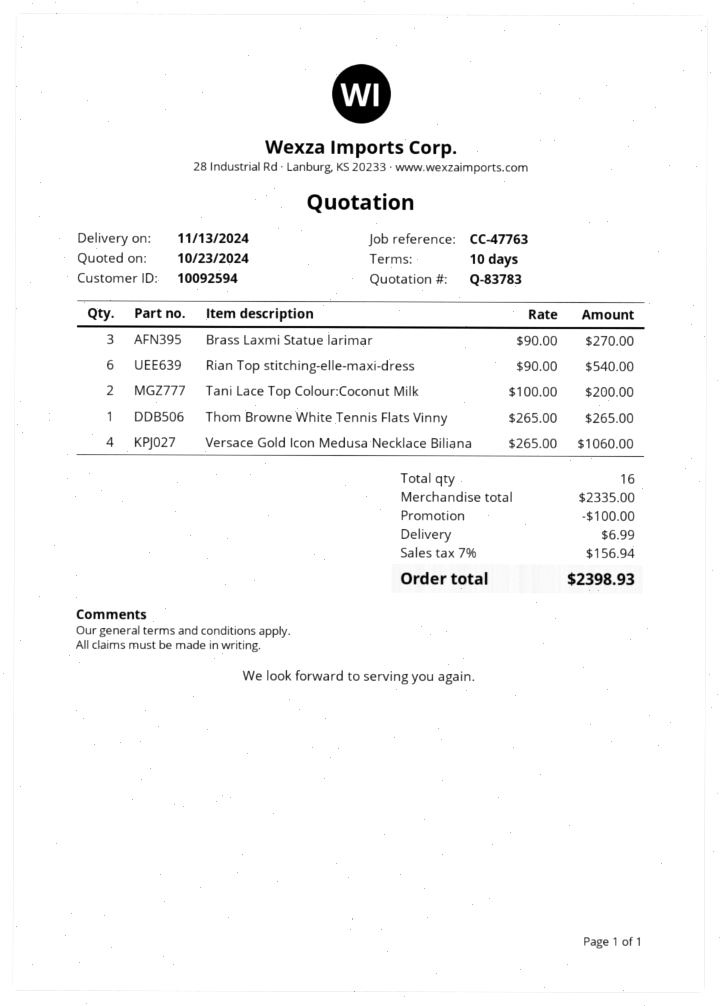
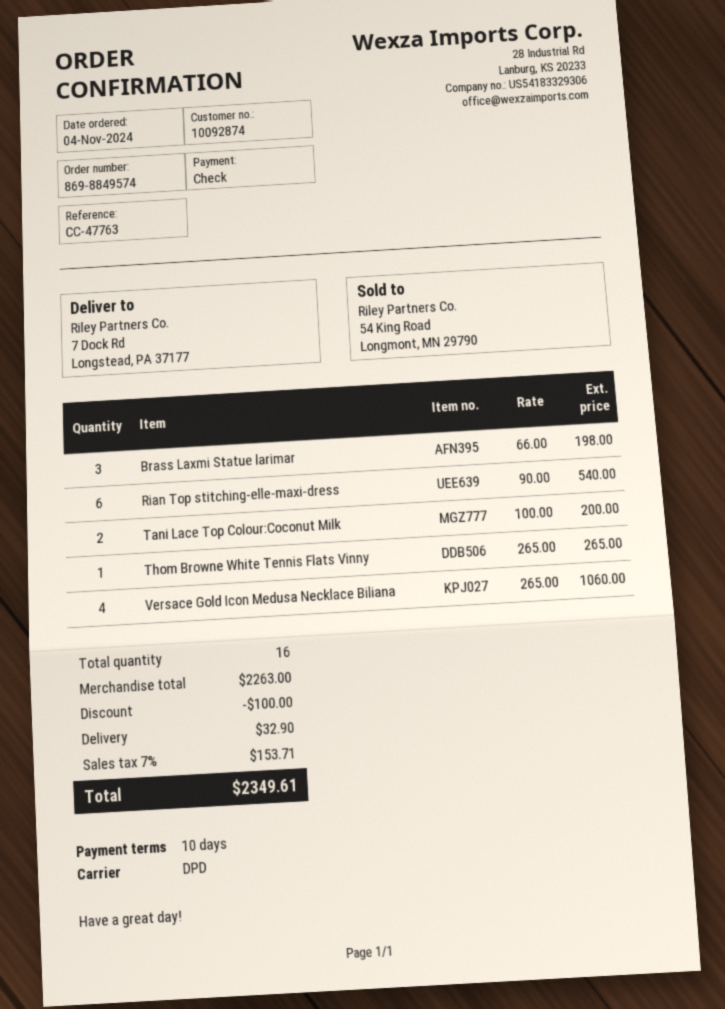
customer number: 10092594 -> 10092874
Brass Laxmi Statue larimar: 3 x 90.00 = 270.00 -> 3 x 66.00 = 198.00
subtotal: 2335.00 -> 2263.00
shipping: 6.99 -> 32.90
tax: 7% = 156.94 -> 7% = 153.71
total: 2398.93 -> 2349.61

